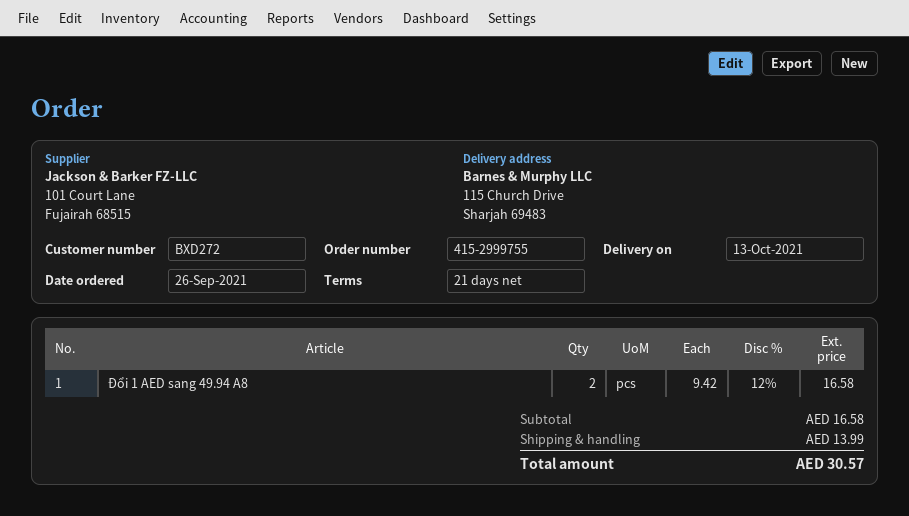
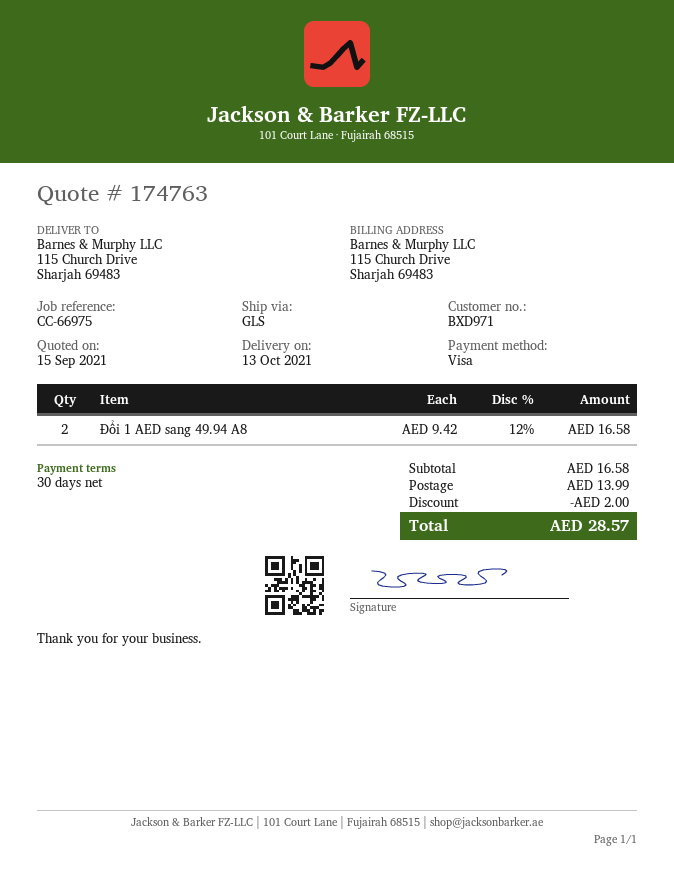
payment terms: 21 days -> 30 days
customer number: BXD272 -> BXD971
discount: none -> 2.00
total: 30.57 -> 28.57

